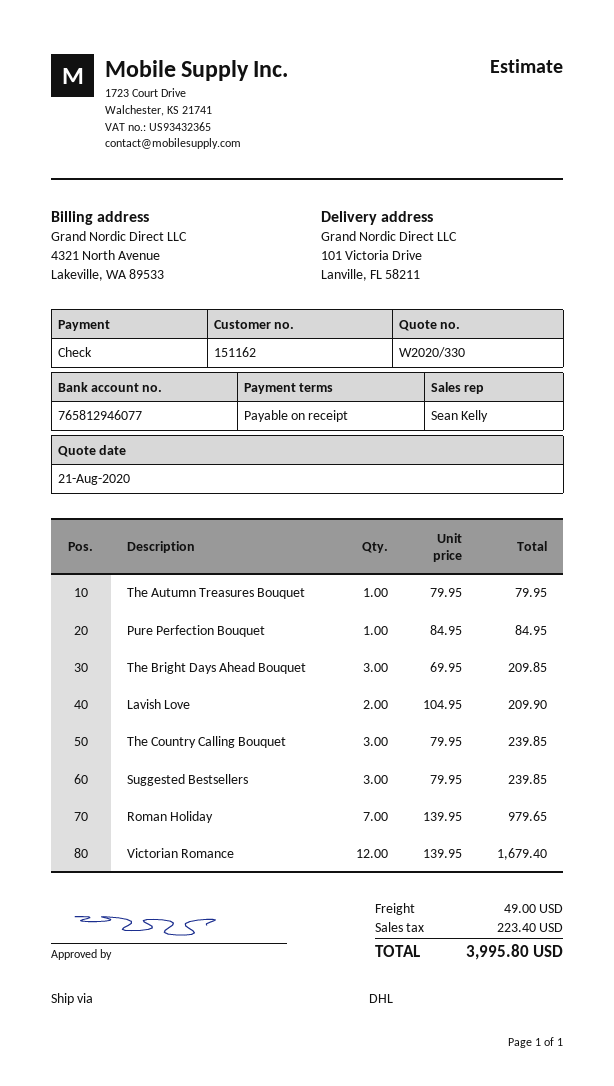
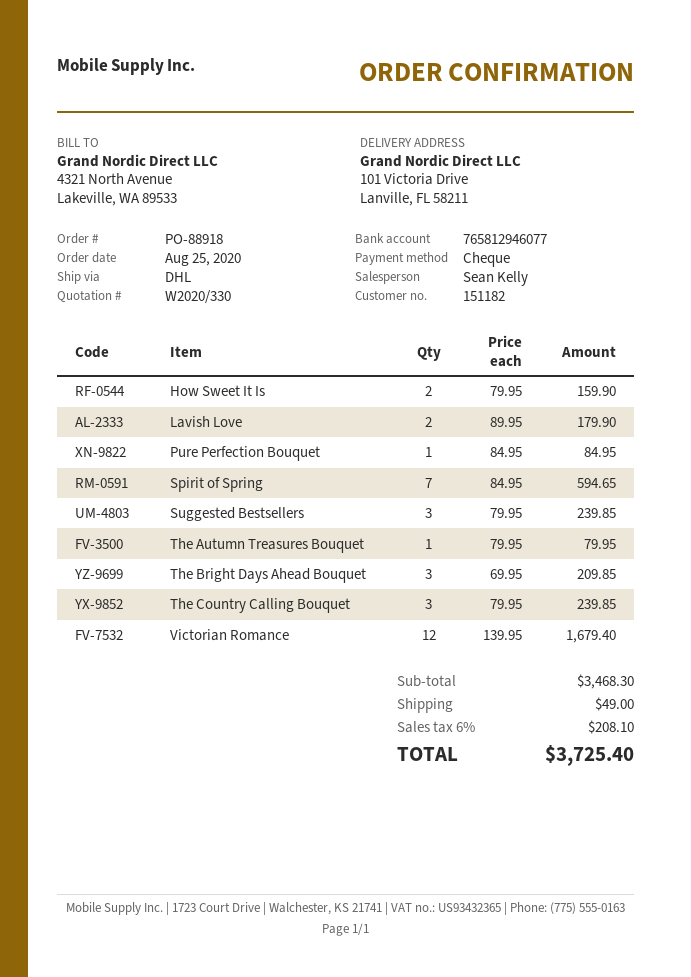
customer number: 151162 -> 151182
Lavish Love: 2 x 104.95 = 209.90 -> 2 x 89.95 = 179.90
Roman Holiday: 7 x 139.95 = 979.65 -> none
How Sweet It Is: none -> 2 x 79.95 = 159.90
Spirit of Spring: none -> 7 x 84.95 = 594.65
tax: 223.40 -> 208.10
total: 3995.80 -> 3725.40

